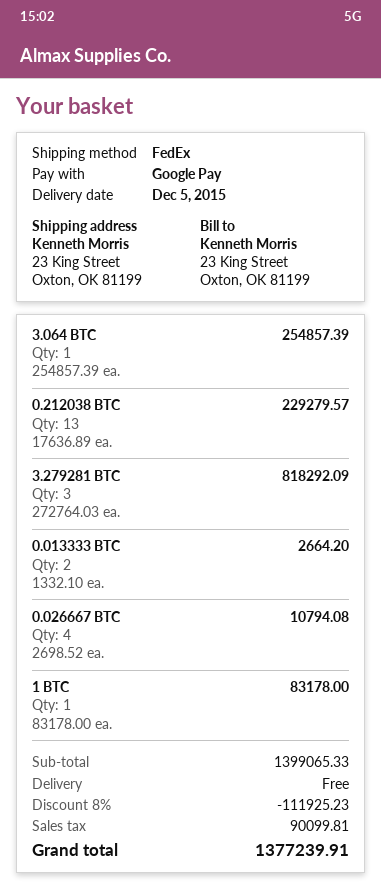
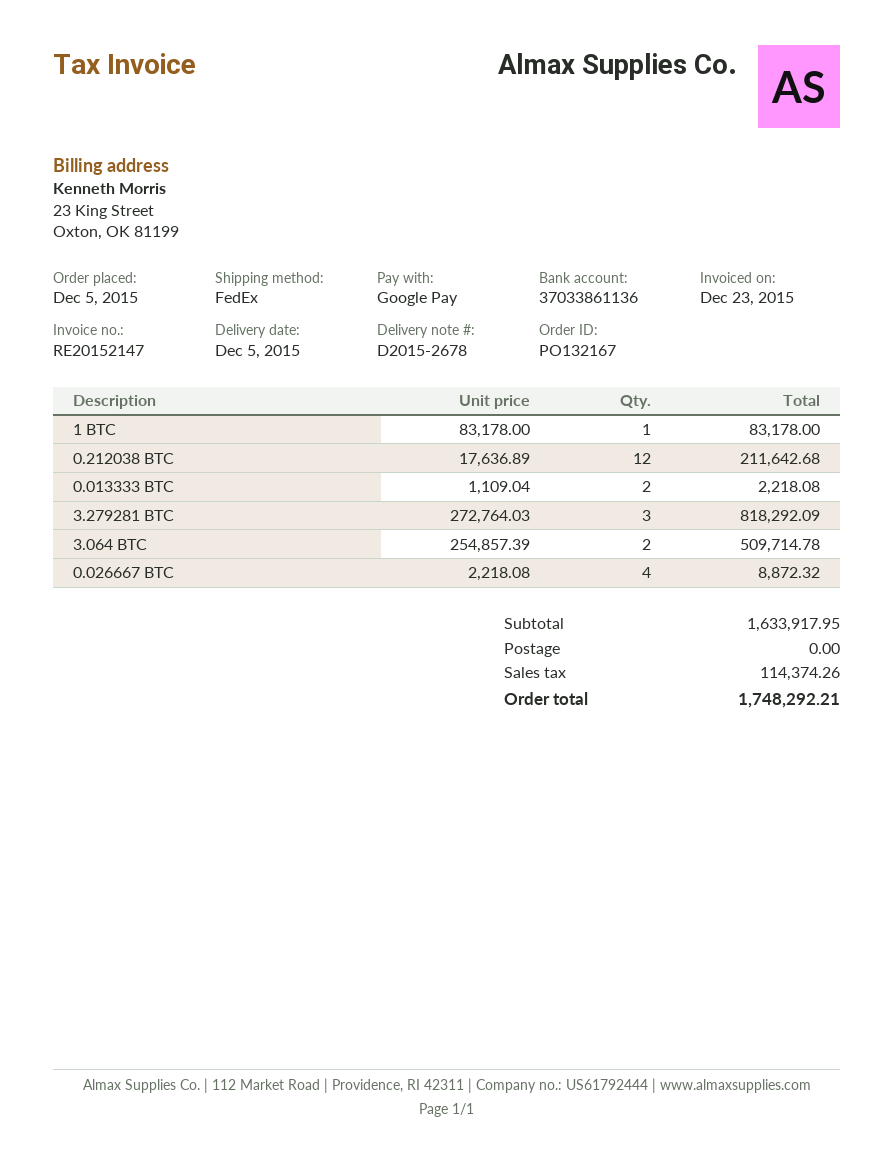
3.064 BTC: 1 x 254857.39 = 254857.39 -> 2 x 254857.39 = 509714.78
0.212038 BTC: 13 x 17636.89 = 229279.57 -> 12 x 17636.89 = 211642.68
0.013333 BTC: 2 x 1332.10 = 2664.20 -> 2 x 1109.04 = 2218.08
0.026667 BTC: 4 x 2698.52 = 10794.08 -> 4 x 2218.08 = 8872.32
subtotal: 1399065.33 -> 1633917.95
discount: 8% = 111925.23 -> none
tax: 90099.81 -> 114374.26
total: 1377239.91 -> 1748292.21

